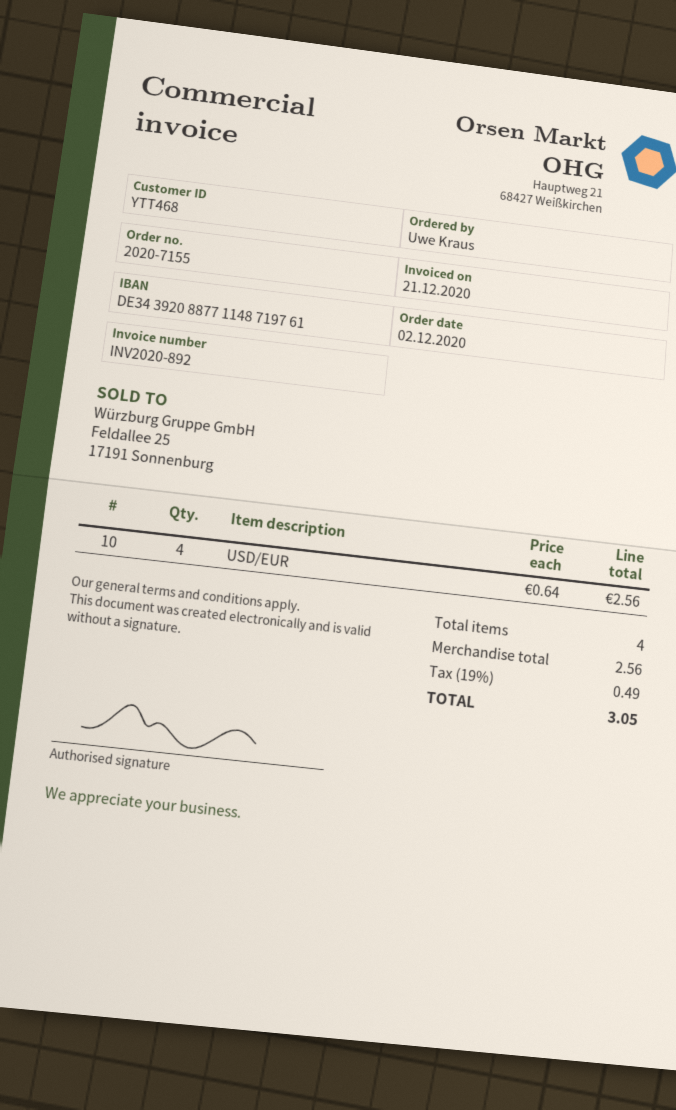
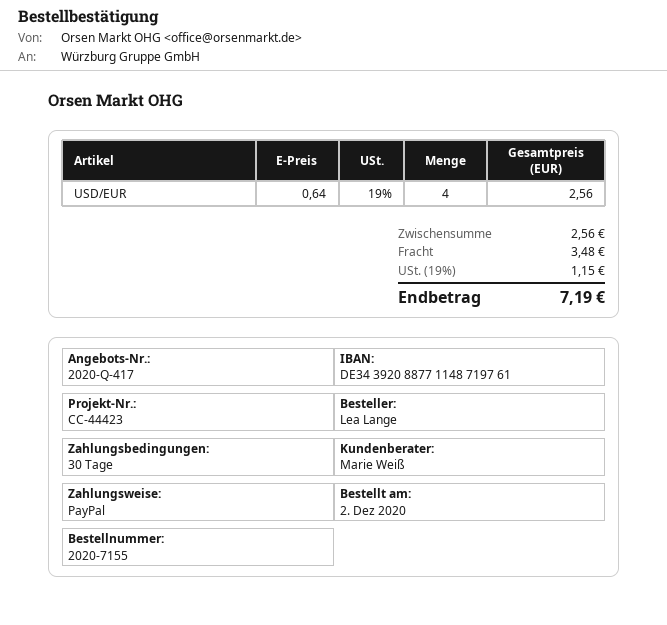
ordered by: Uwe Kraus -> Lea Lange
shipping: none -> 3.48
tax: 19% = 0.49 -> 19% = 1.15
total: 3.05 -> 7.19

